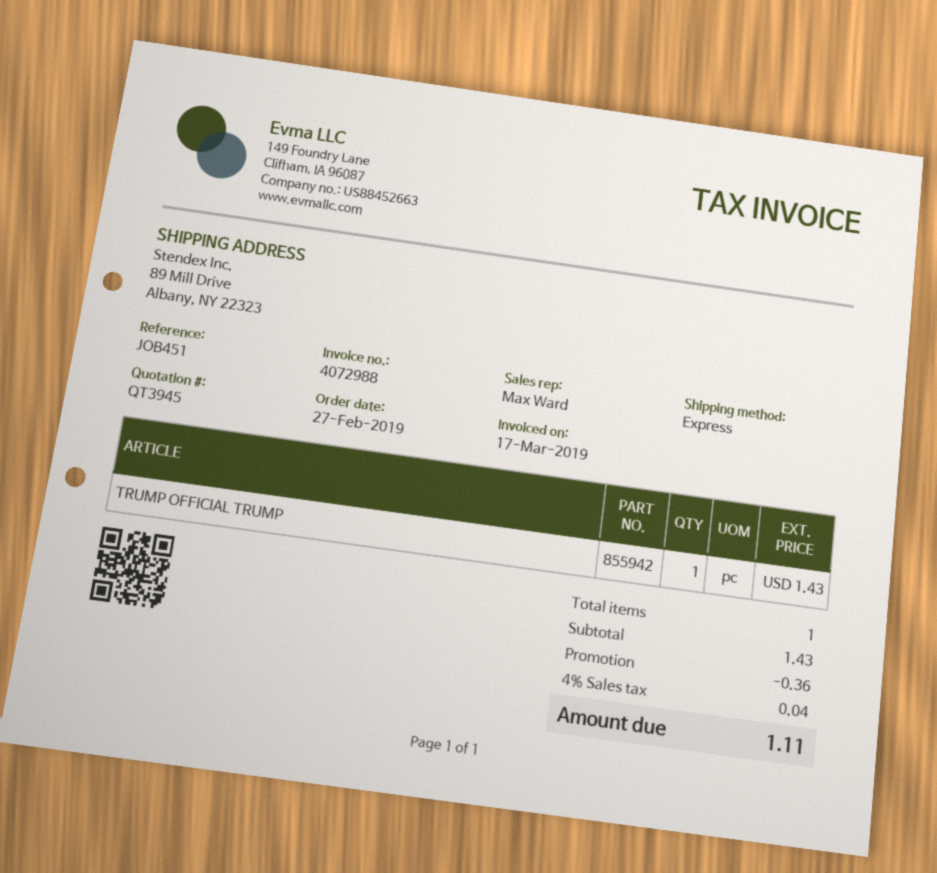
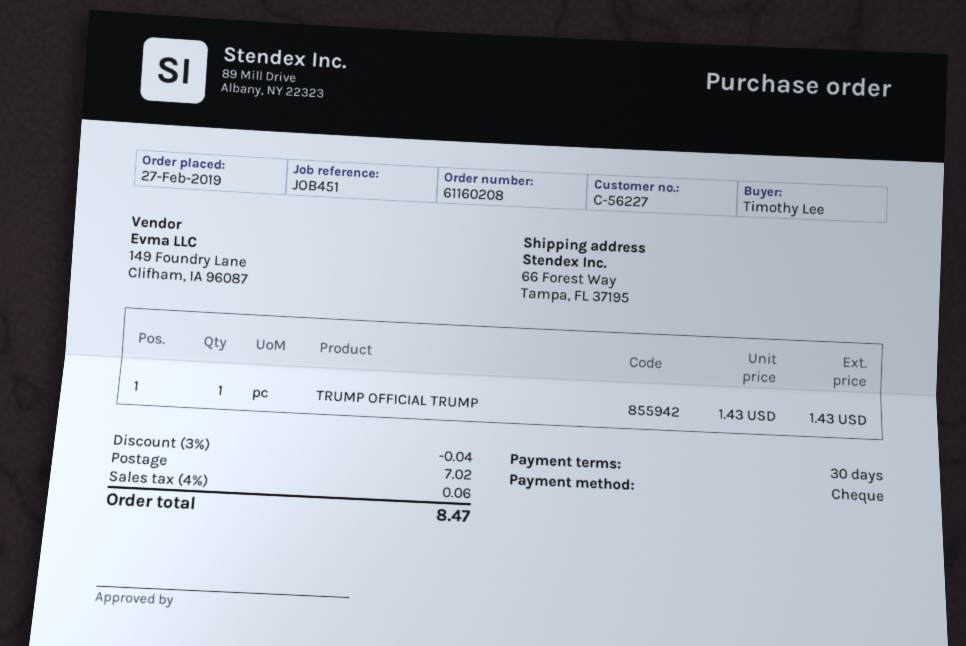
ship to: 89 Mill Drive, Albany, NY 22323 -> 66 Forest Way, Tampa, FL 37195
discount: 0.36 -> 0.04
shipping: none -> 7.02
tax: 4% = 0.04 -> 4% = 0.06
total: 1.11 -> 8.47

